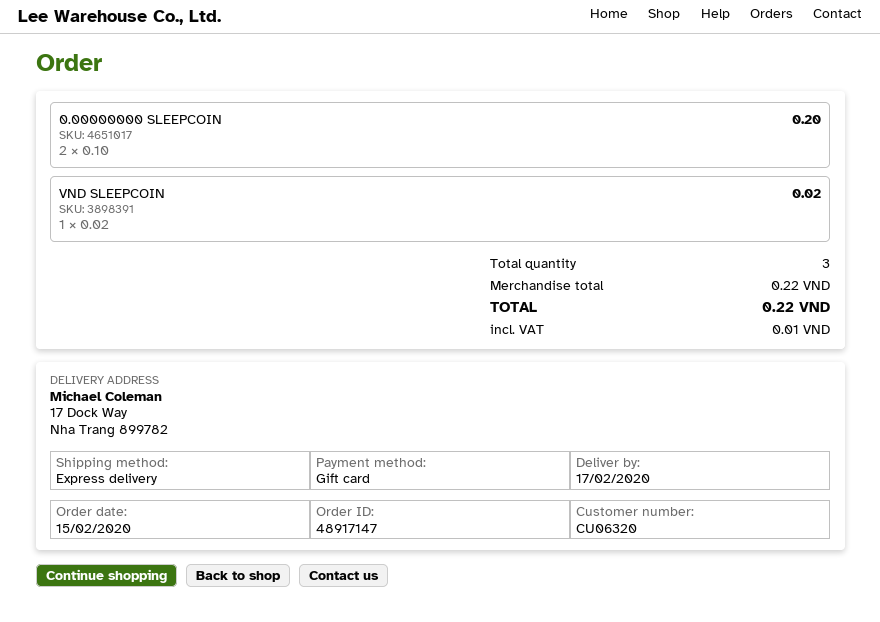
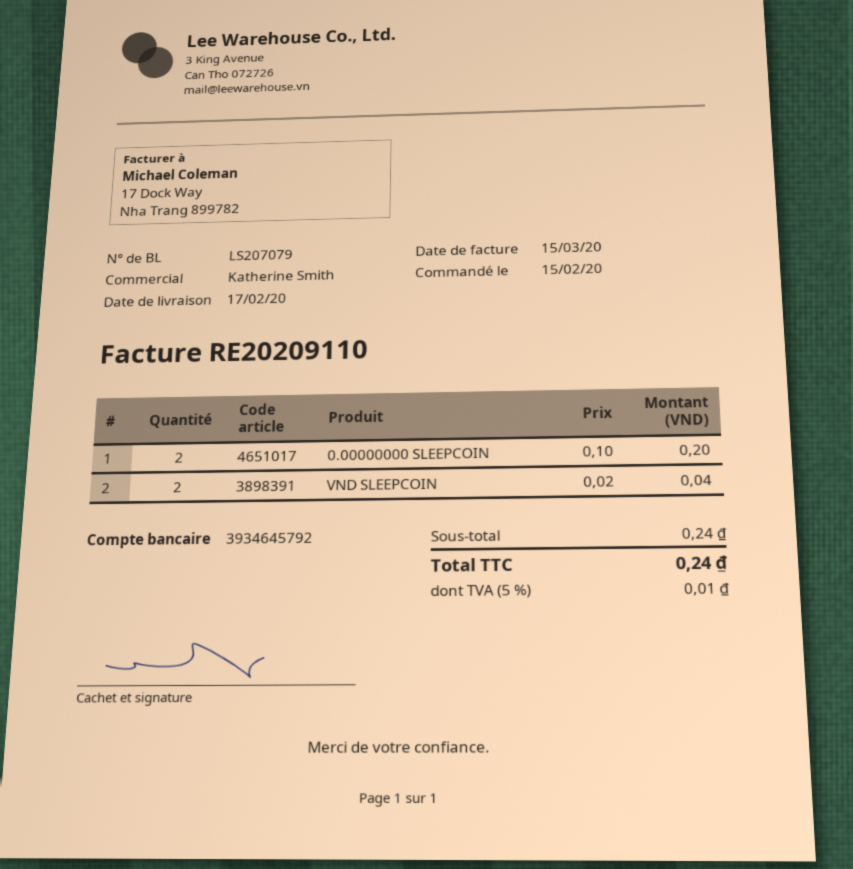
VND SLEEPCOIN: 1 x 0.02 = 0.02 -> 2 x 0.02 = 0.04
subtotal: 0.22 -> 0.24
total: 0.22 -> 0.24

